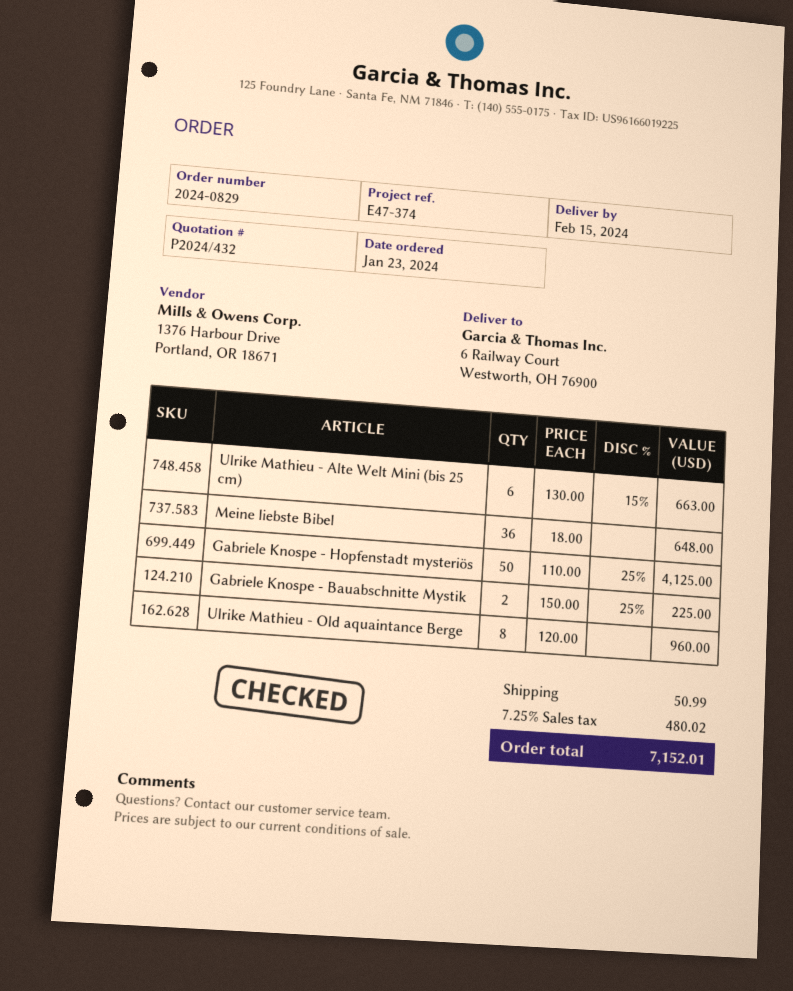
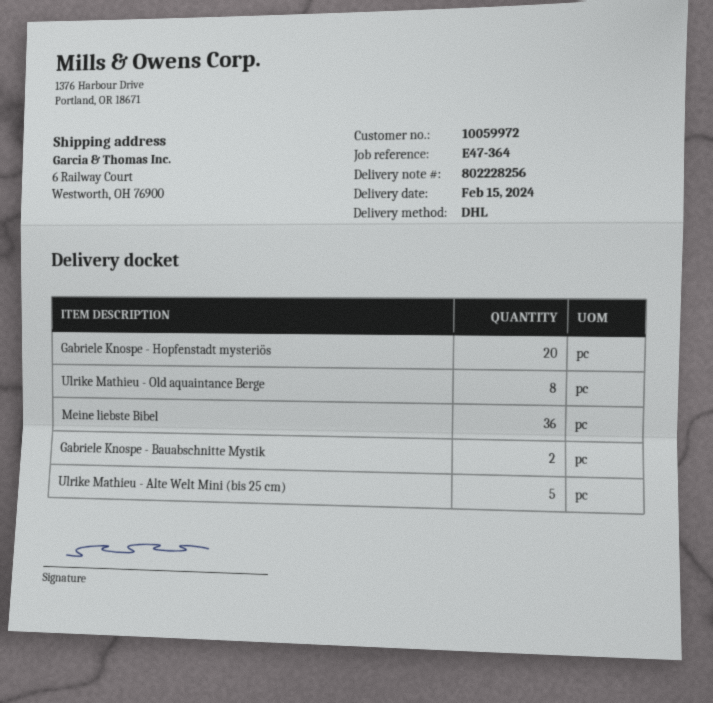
reference: E47-374 -> E47-364
Ulrike Mathieu - Alte Welt Mini (bis 25 cm): 6 -> 5
Gabriele Knospe - Hopfenstadt mysteriös: 50 -> 20

